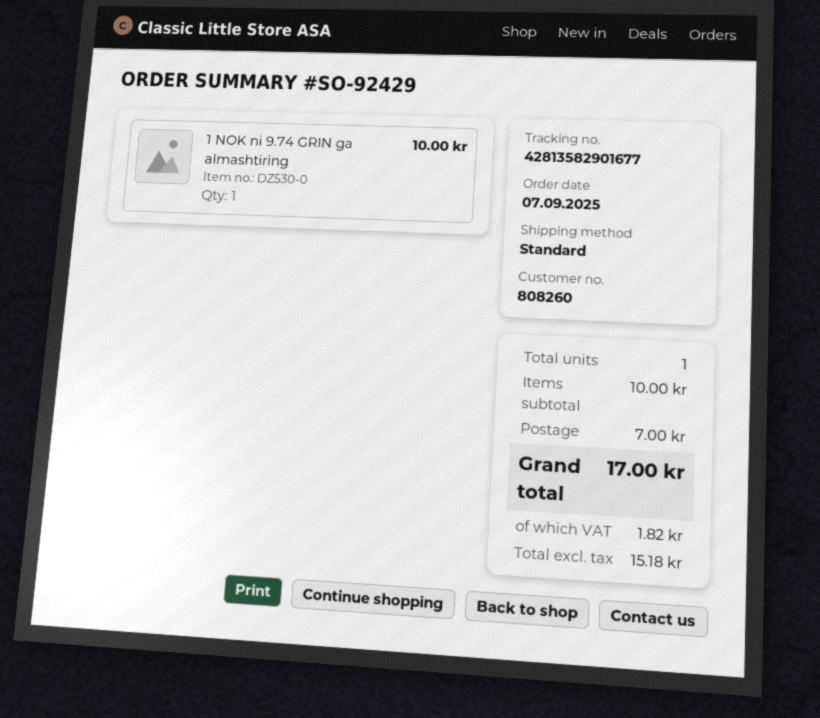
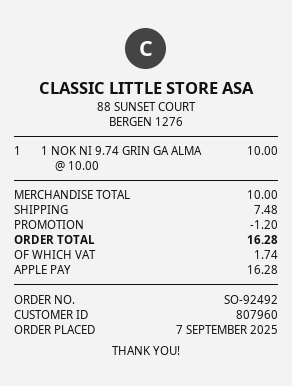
order number: SO-92429 -> SO-92492
customer number: 808260 -> 807960
discount: none -> 1.20
shipping: 7.00 -> 7.48
tax: 1.82 -> 1.74
total: 17.00 -> 16.28

